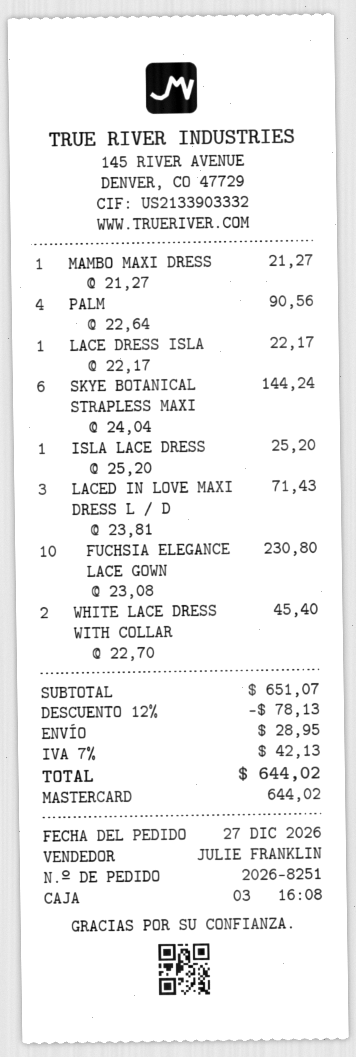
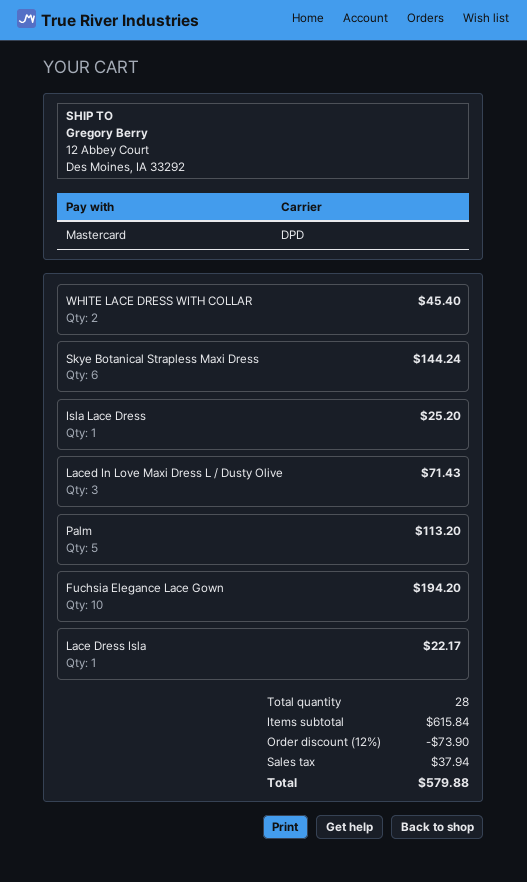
MAMBO MAXI DRESS: 1 for 21.27 -> none
PALM: 4 for 90.56 -> 5 for 113.20
FUCHSIA ELEGANCE LACE GOWN: 10 for 230.80 -> 10 for 194.20
subtotal: 651.07 -> 615.84
discount: 12% = 78.13 -> 12% = 73.90
shipping: 28.95 -> none
tax: 42.13 -> 37.94
total: 644.02 -> 579.88

